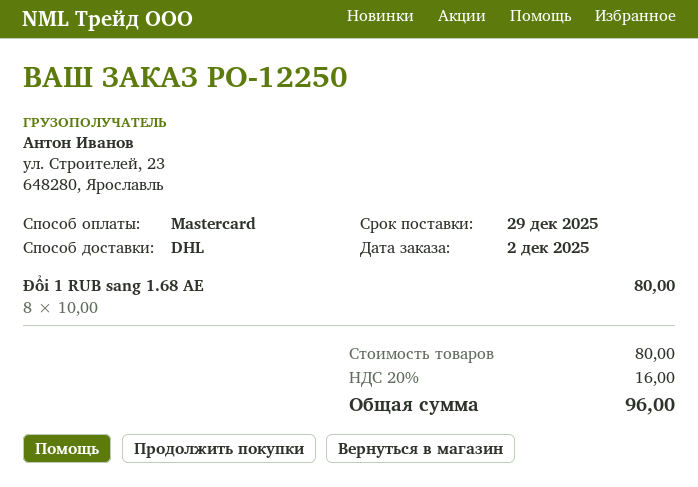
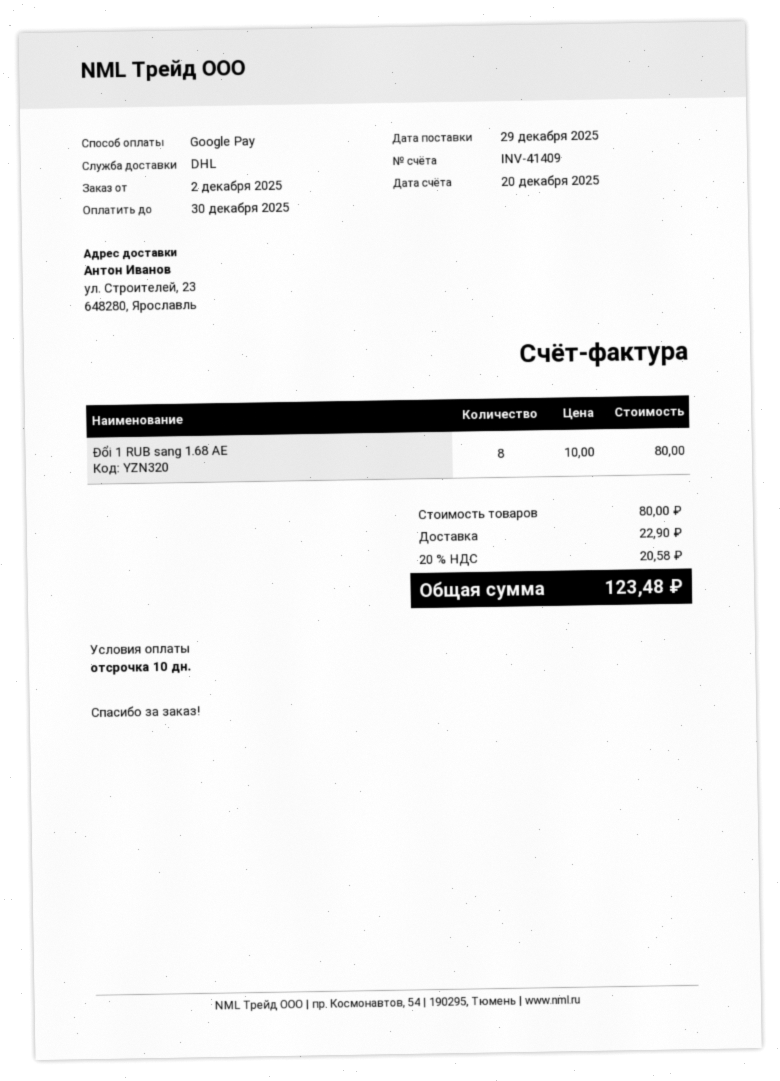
payment method: Mastercard -> Google Pay
shipping: none -> 22.90
tax: 20% = 16.00 -> 20% = 20.58
total: 96.00 -> 123.48

